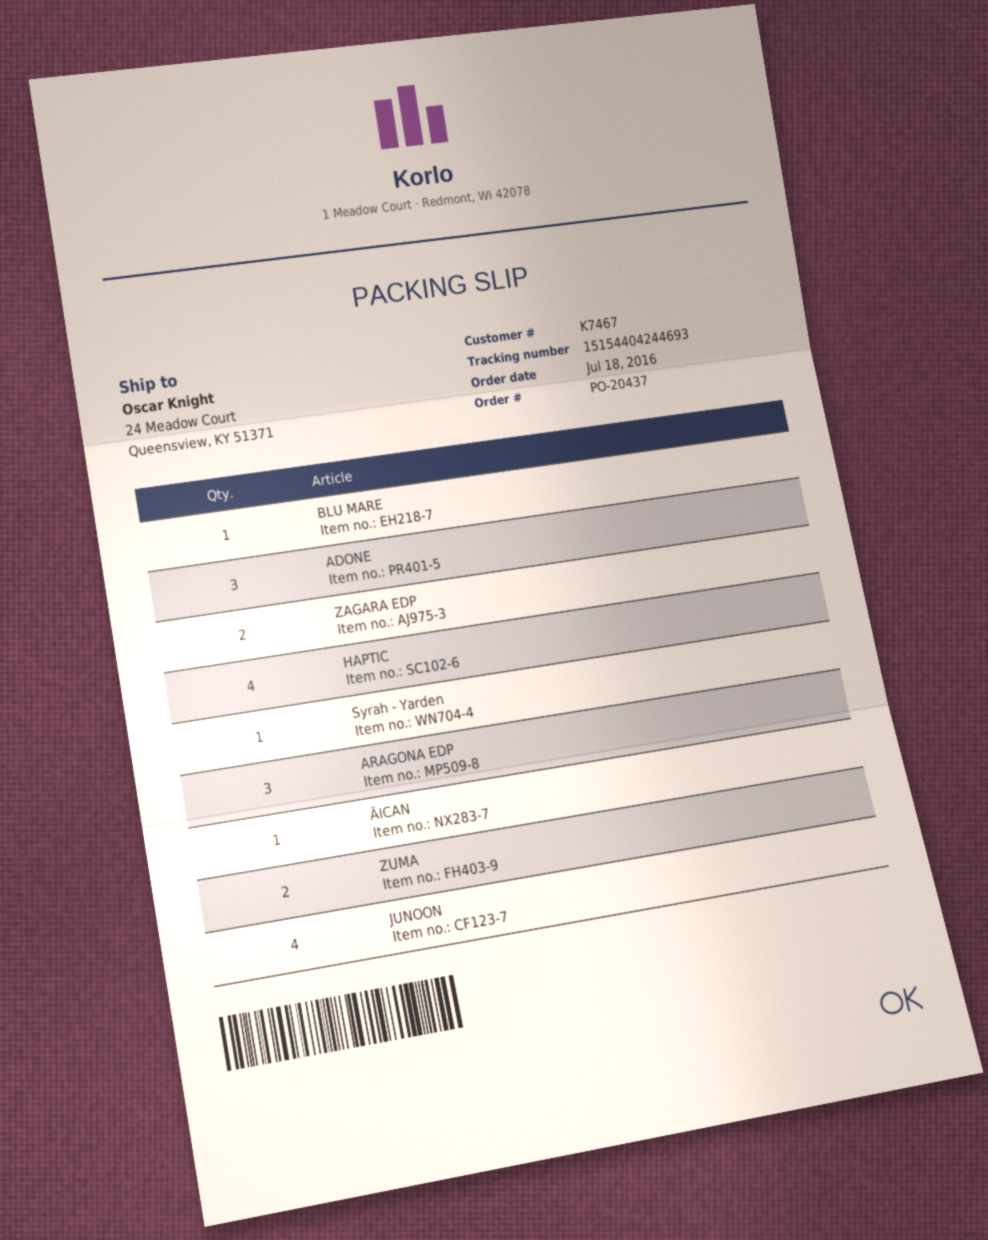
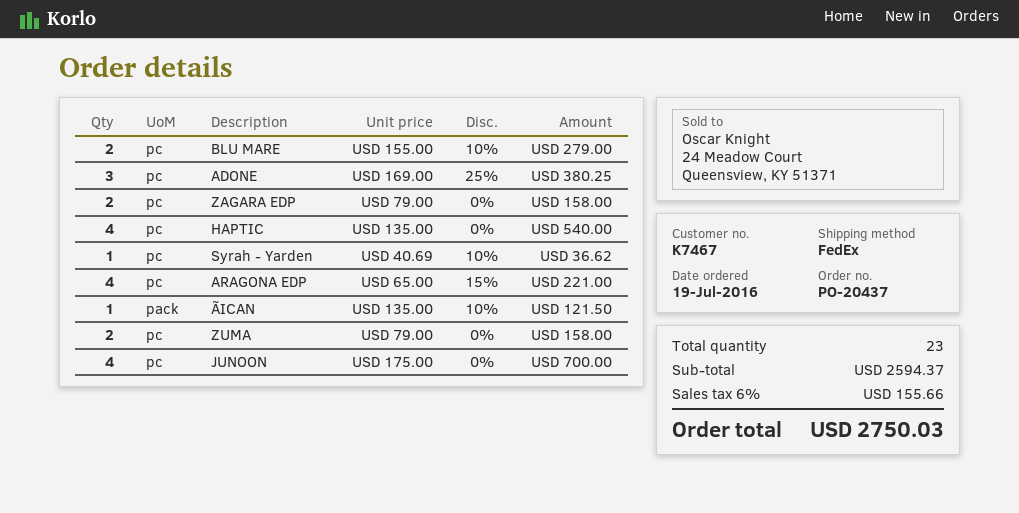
order date: 2016-07-18 -> 2016-07-19
BLU MARE: 1 -> 2
ARAGONA EDP: 3 -> 4

